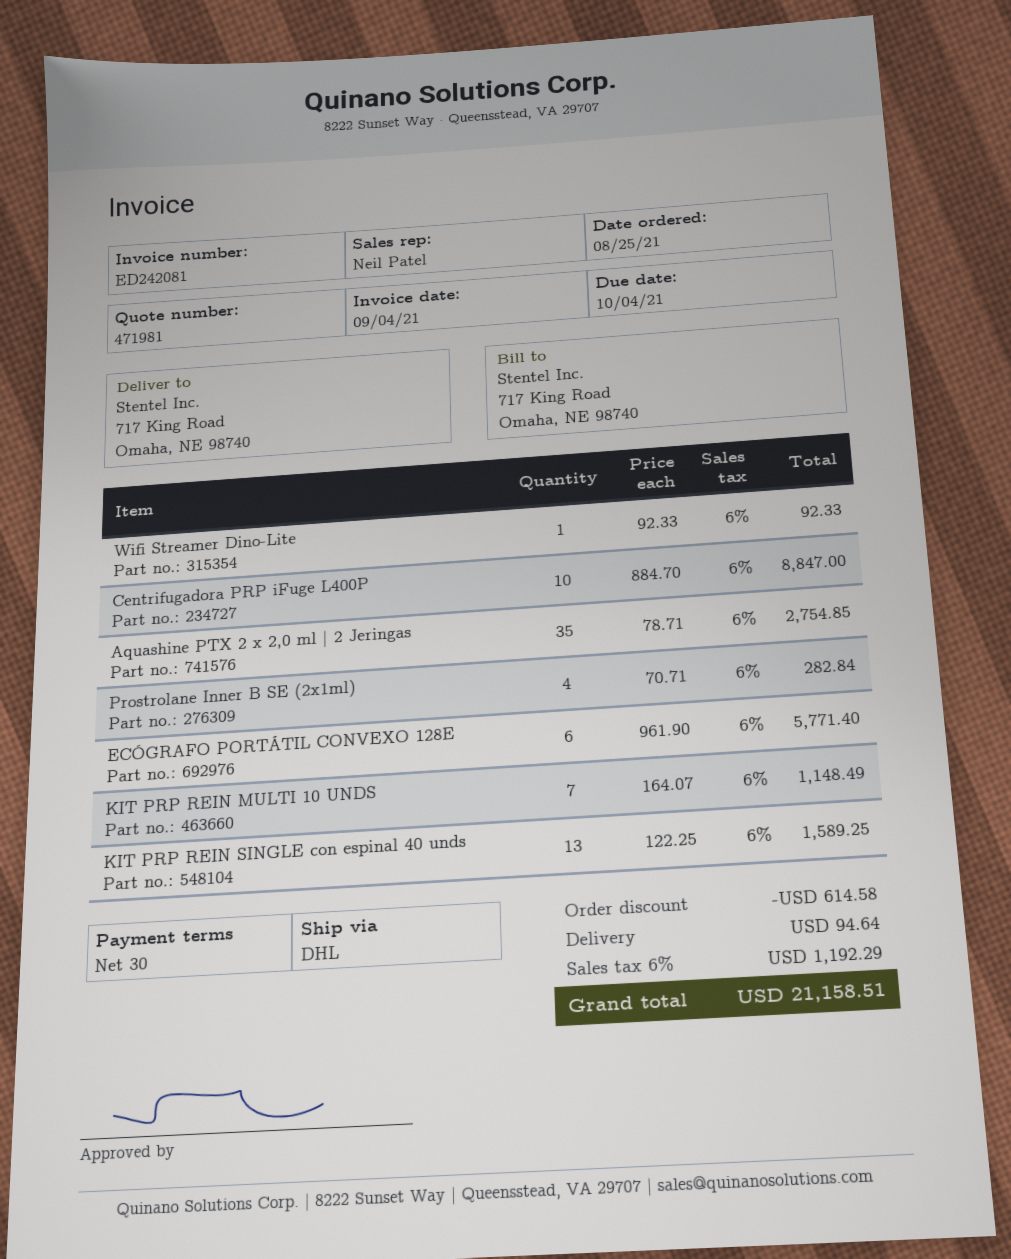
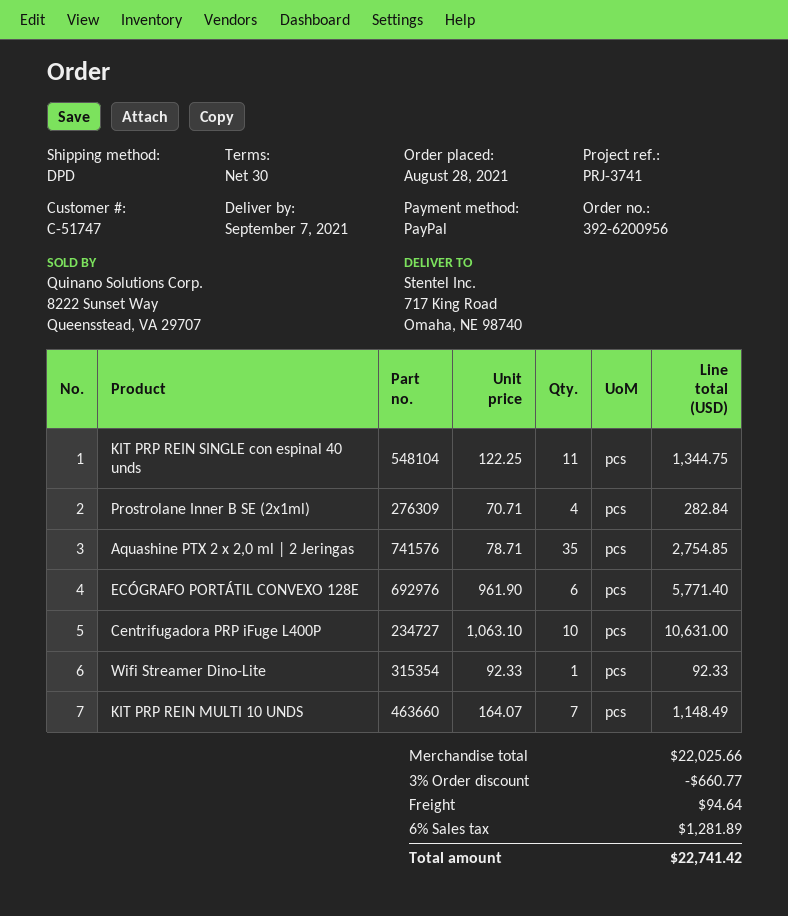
order date: 2021-08-25 -> 2021-08-28
shipping method: DHL -> DPD
Centrifugadora PRP iFuge L400P: 10 x 884.70 = 8847.00 -> 10 x 1063.10 = 10631.00
KIT PRP REIN SINGLE con espinal 40 unds: 13 x 122.25 = 1589.25 -> 11 x 122.25 = 1344.75
discount: 614.58 -> 660.77
tax: 6% = 1192.29 -> 6% = 1281.89
total: 21158.51 -> 22741.42

